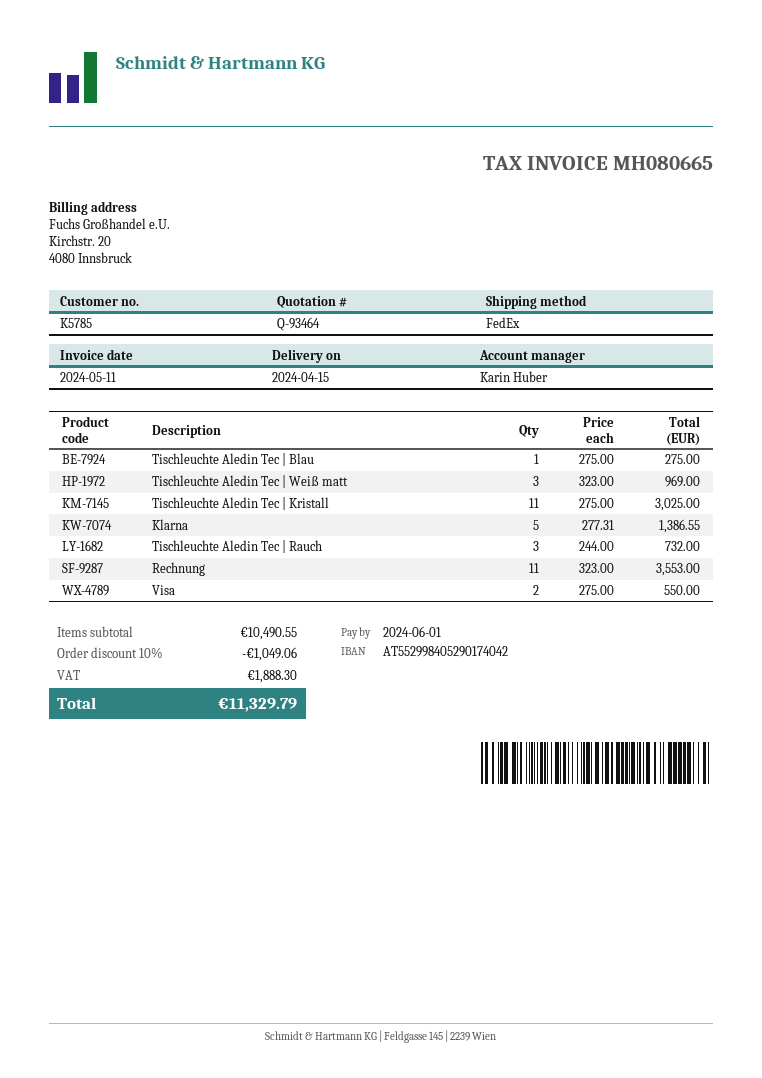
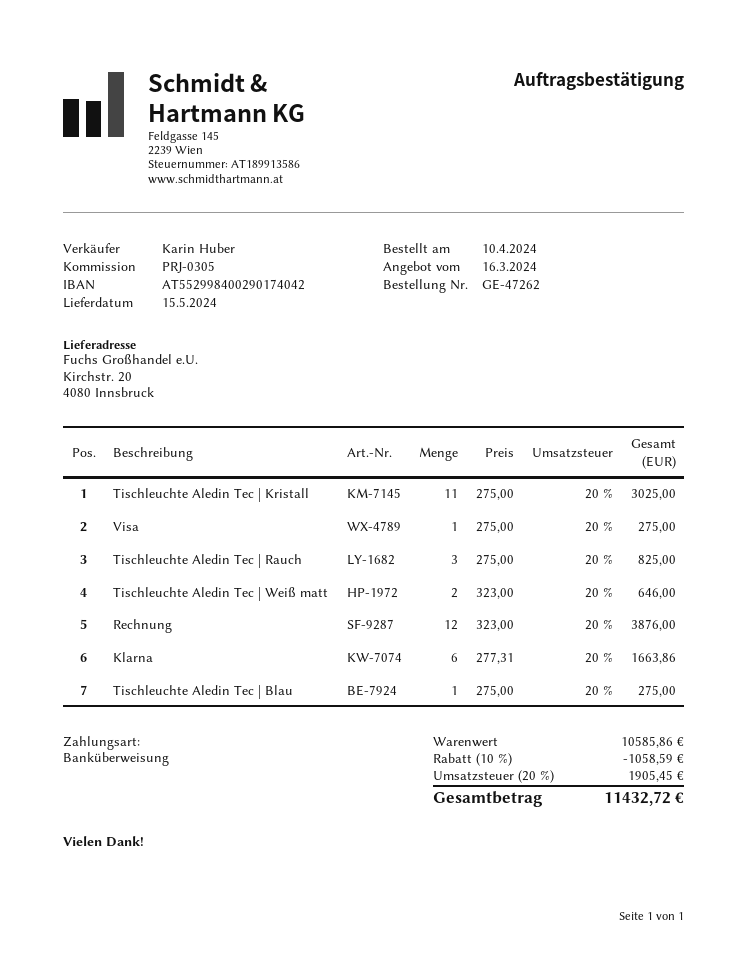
delivery date: 2024-04-15 -> 2024-05-15
bank account: AT552998405290174042 -> AT552998400290174042
Tischleuchte Aledin Tec | Weiß matt: 3 x 323.00 = 969.00 -> 2 x 323.00 = 646.00
Klarna: 5 x 277.31 = 1386.55 -> 6 x 277.31 = 1663.86
Tischleuchte Aledin Tec | Rauch: 3 x 244.00 = 732.00 -> 3 x 275.00 = 825.00
Rechnung: 11 x 323.00 = 3553.00 -> 12 x 323.00 = 3876.00
Visa: 2 x 275.00 = 550.00 -> 1 x 275.00 = 275.00
subtotal: 10490.55 -> 10585.86
discount: 10% = 1049.06 -> 10% = 1058.59
tax: 1888.30 -> 1905.45
total: 11329.79 -> 11432.72

